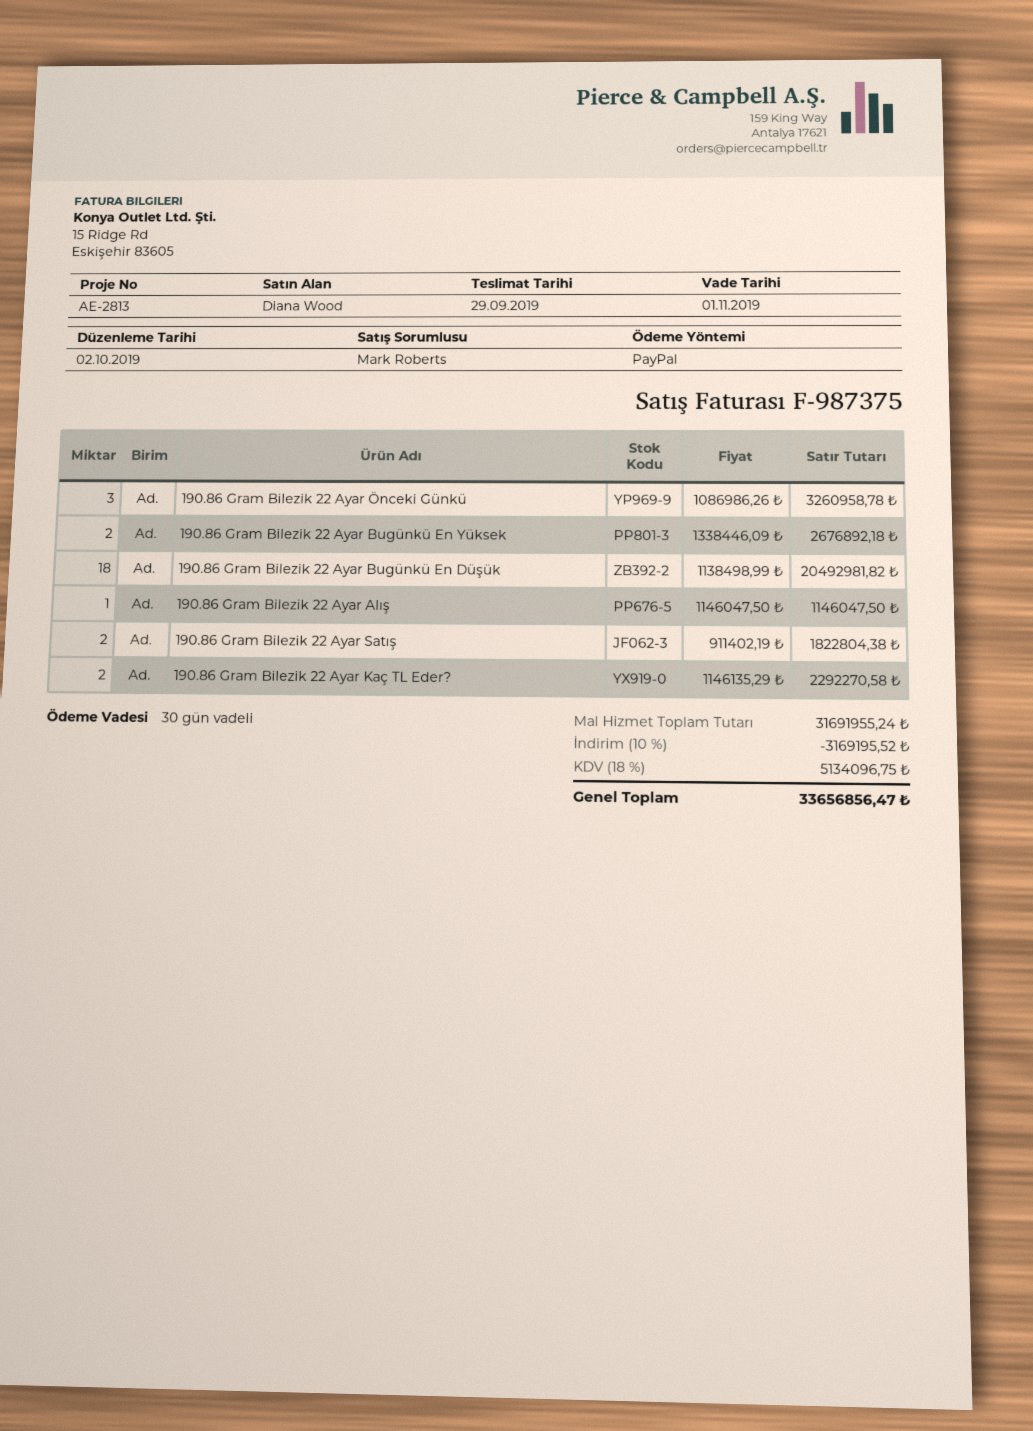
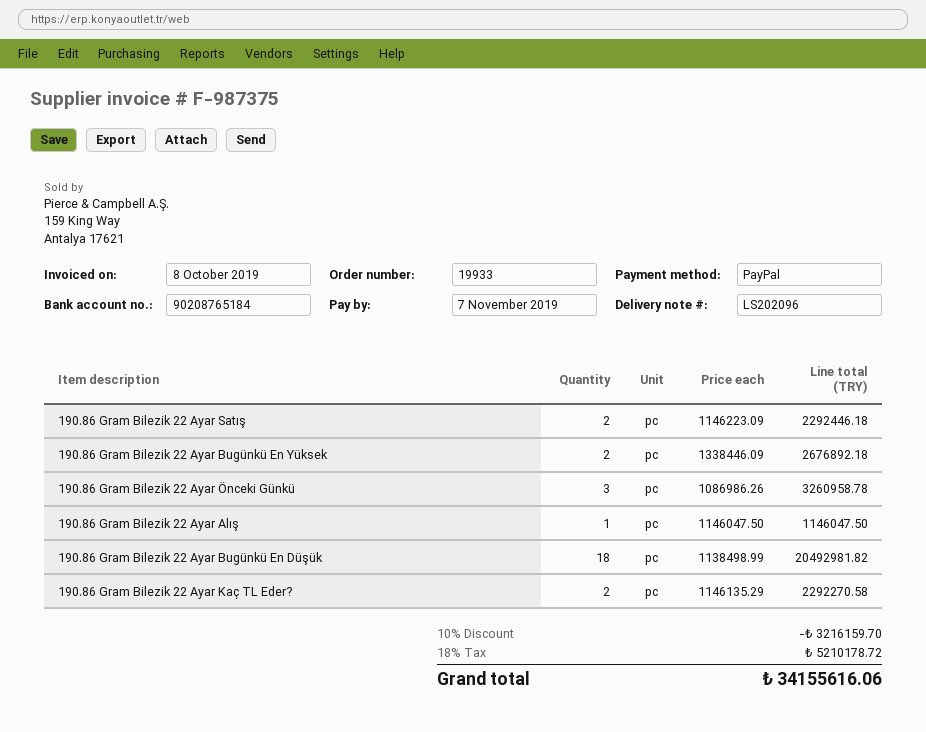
invoice date: 2019-10-02 -> 2019-10-08
due date: 2019-11-01 -> 2019-11-07
190.86 Gram Bilezik 22 Ayar Satış: 2 x 911402.19 = 1822804.38 -> 2 x 1146223.09 = 2292446.18
discount: 10% = 3169195.52 -> 10% = 3216159.70
tax: 18% = 5134096.75 -> 18% = 5210178.72
total: 33656856.47 -> 34155616.06

